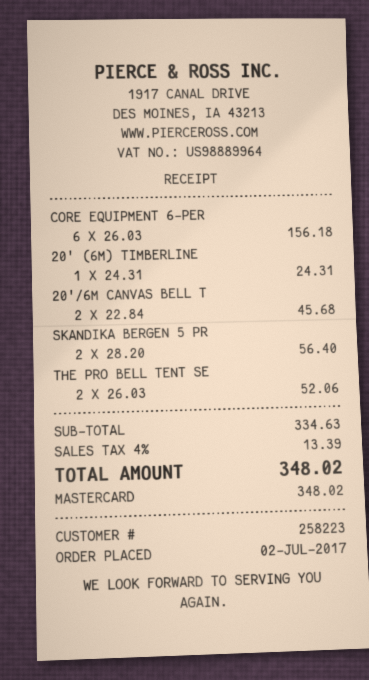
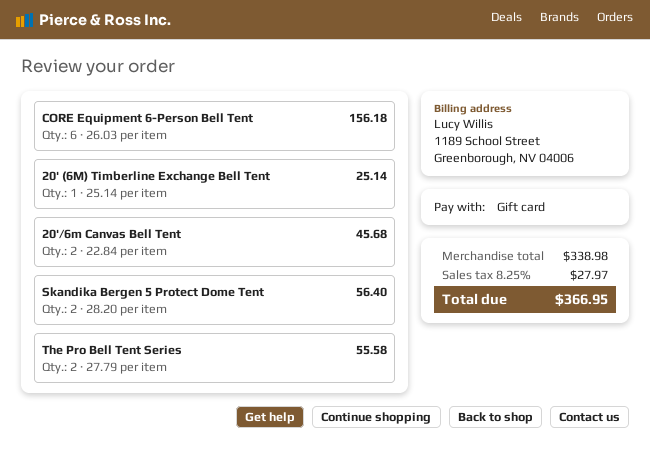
payment method: Mastercard -> gift card
20' (6M) TIMBERLINE: 1 x 24.31 = 24.31 -> 1 x 25.14 = 25.14
THE PRO BELL TENT SE: 2 x 26.03 = 52.06 -> 2 x 27.79 = 55.58
subtotal: 334.63 -> 338.98
tax: 4% = 13.39 -> 8.25% = 27.97
total: 348.02 -> 366.95

